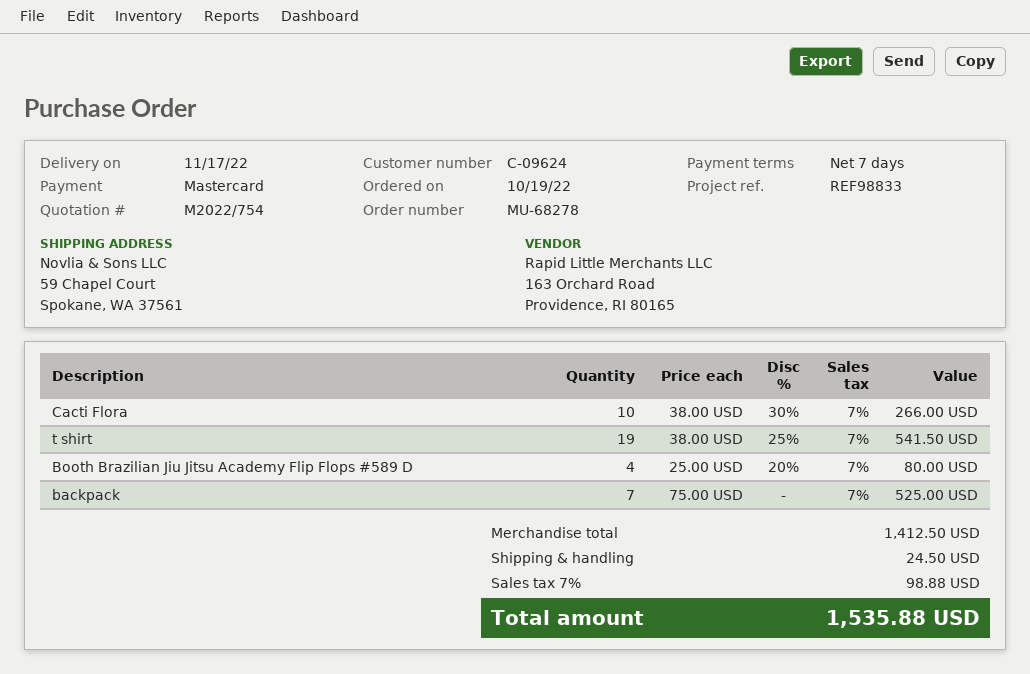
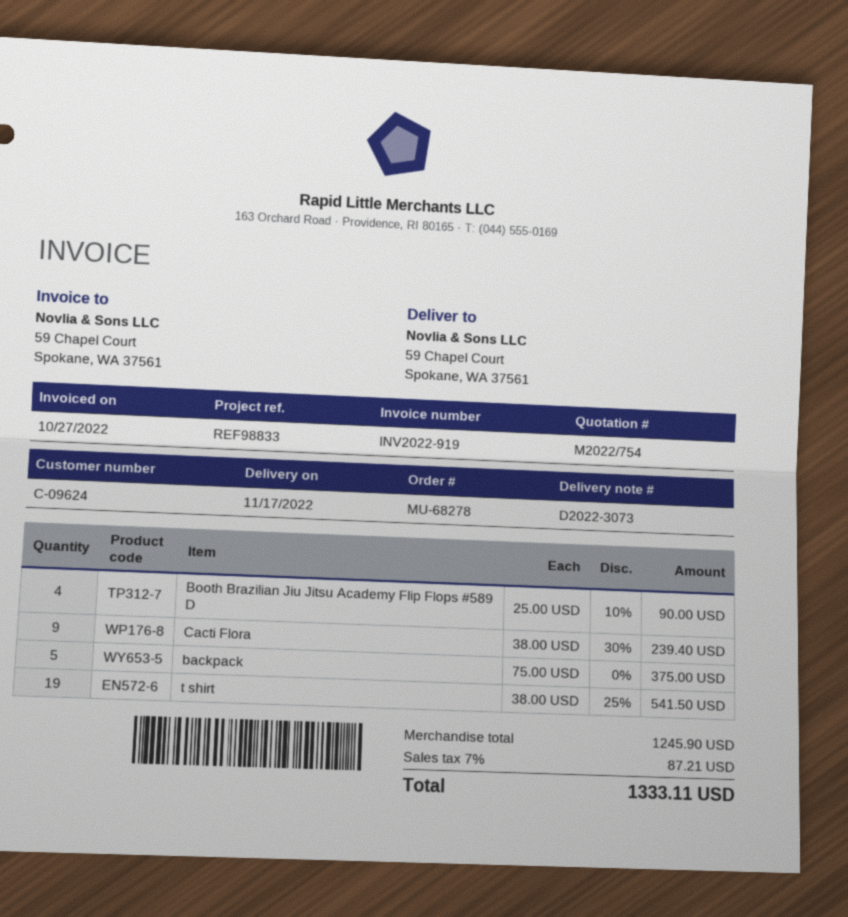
Cacti Flora: 10 x 38.00 - 30% = 266.00 -> 9 x 38.00 - 30% = 239.40
Booth Brazilian Jiu Jitsu Academy Flip Flops #589 D: 4 x 25.00 - 20% = 80.00 -> 4 x 25.00 - 10% = 90.00
backpack: 7 x 75.00 = 525.00 -> 5 x 75.00 = 375.00
subtotal: 1412.50 -> 1245.90
shipping: 24.50 -> none
tax: 7% = 98.88 -> 7% = 87.21
total: 1535.88 -> 1333.11

